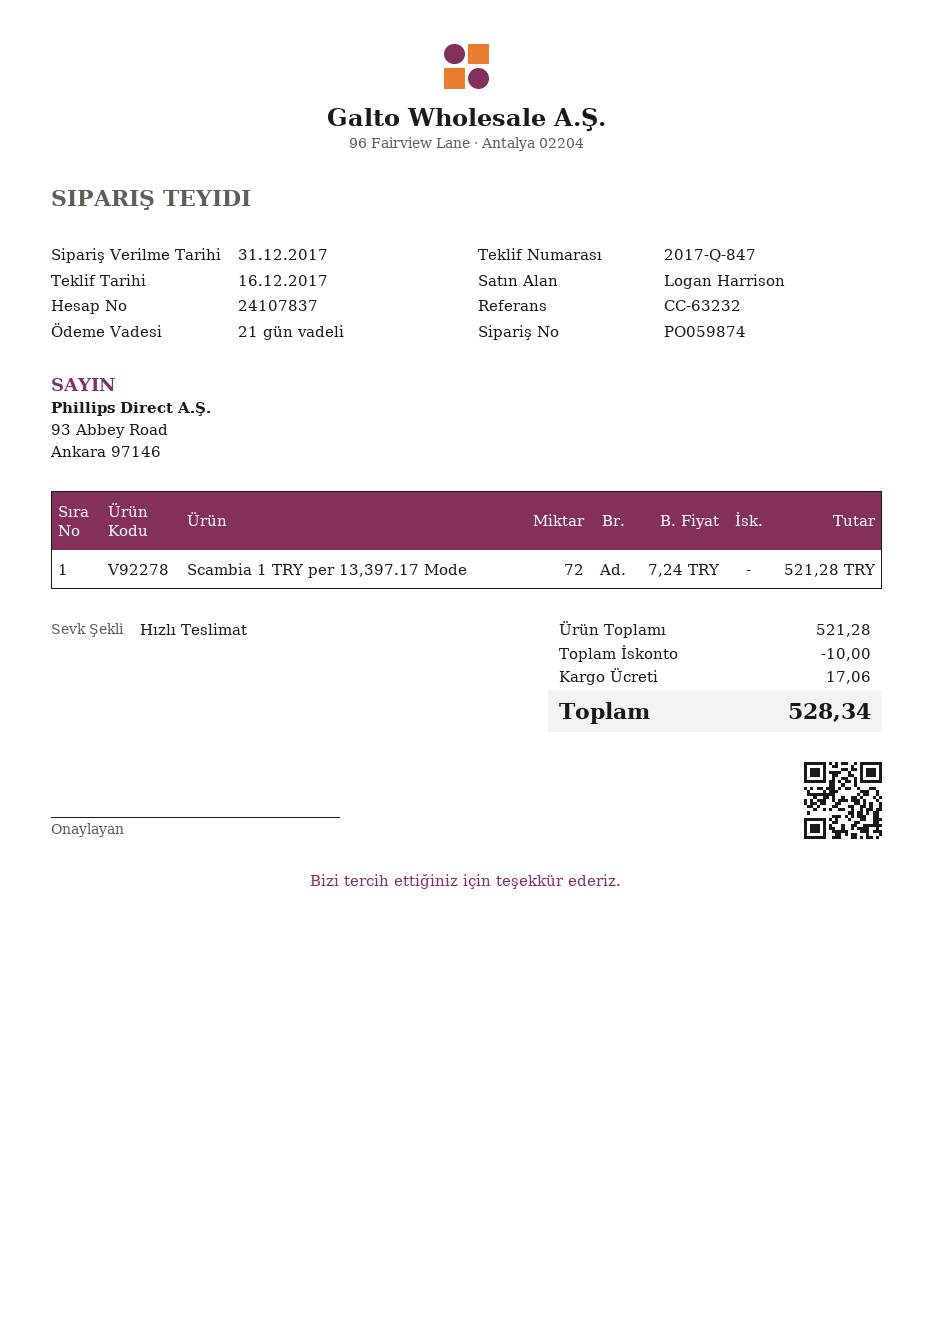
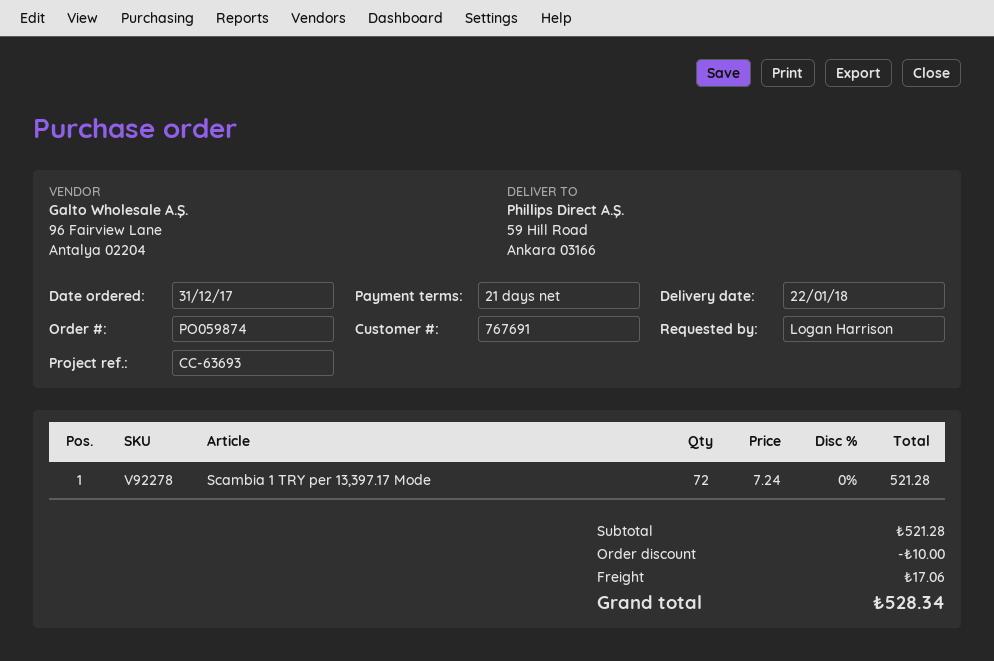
reference: CC-63232 -> CC-63693

